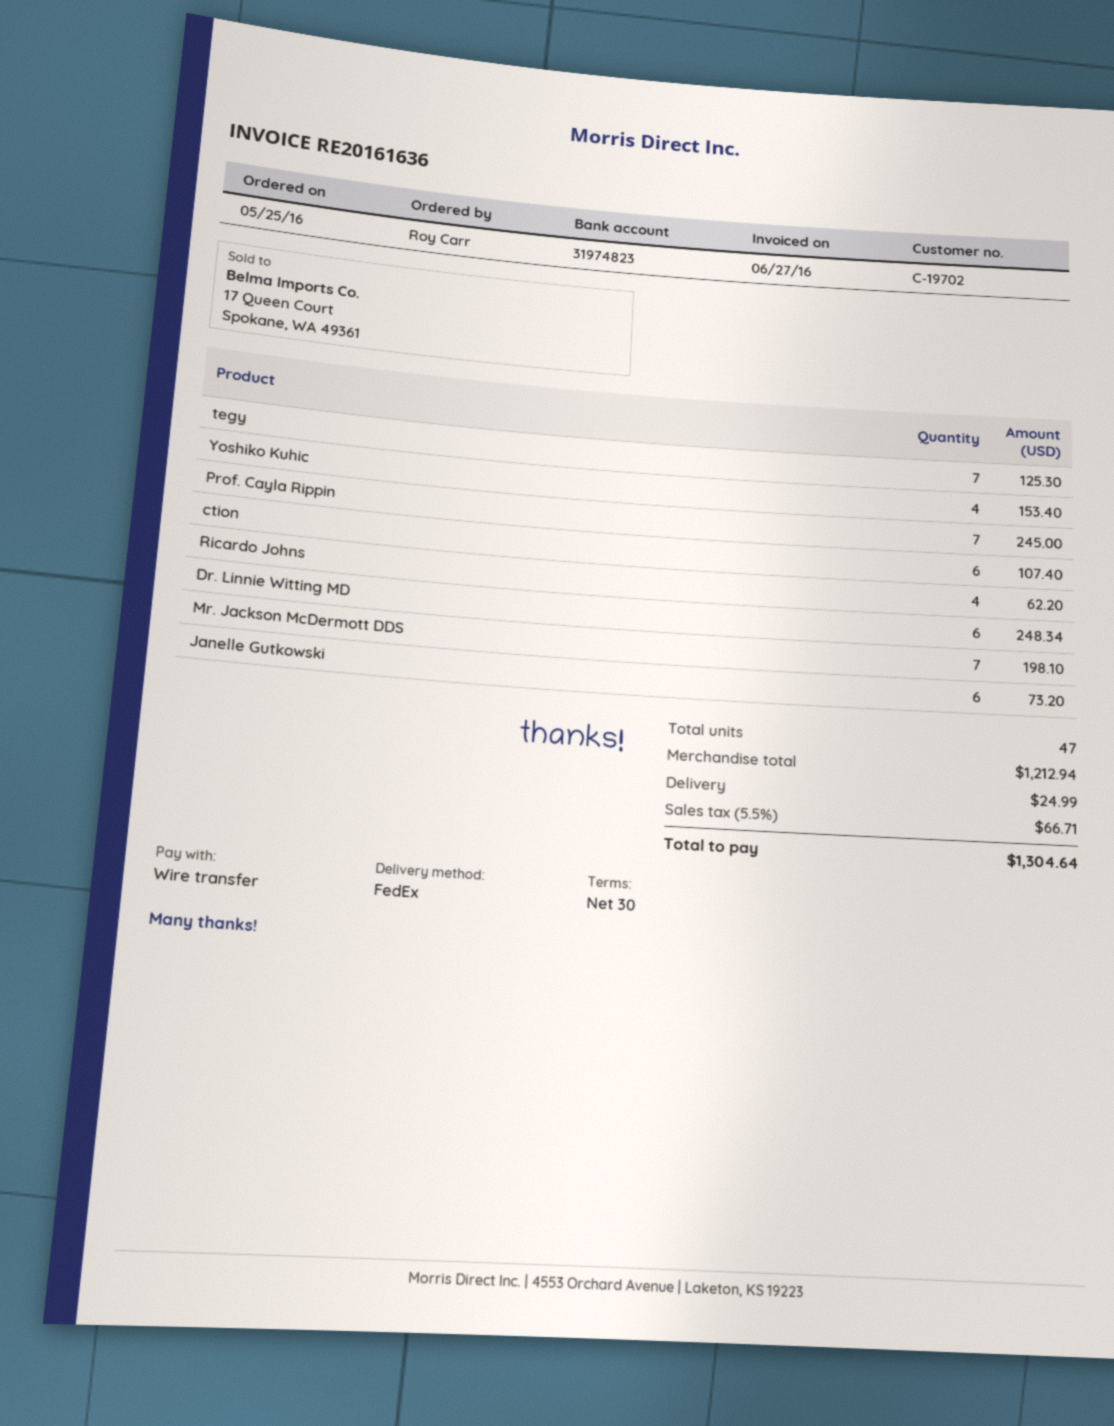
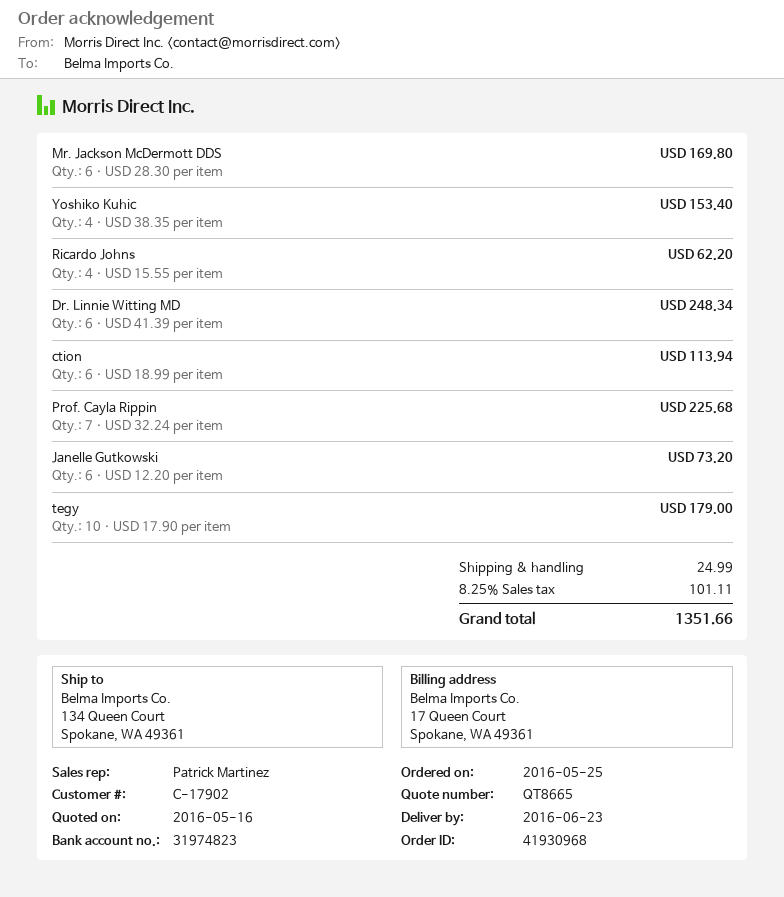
customer number: C-19702 -> C-17902
tegy: 7 for 125.30 -> 10 for 179.00
Prof. Cayla Rippin: 7 for 245.00 -> 7 for 225.68
ction: 6 for 107.40 -> 6 for 113.94
Mr. Jackson McDermott DDS: 7 for 198.10 -> 6 for 169.80
tax: 5.5% = 66.71 -> 8.25% = 101.11
total: 1304.64 -> 1351.66

